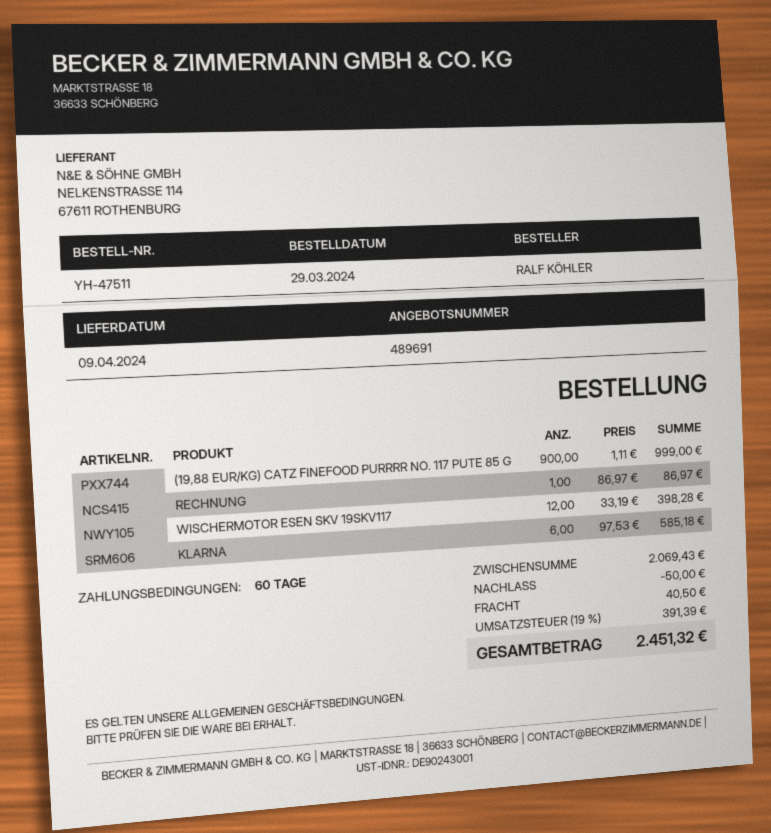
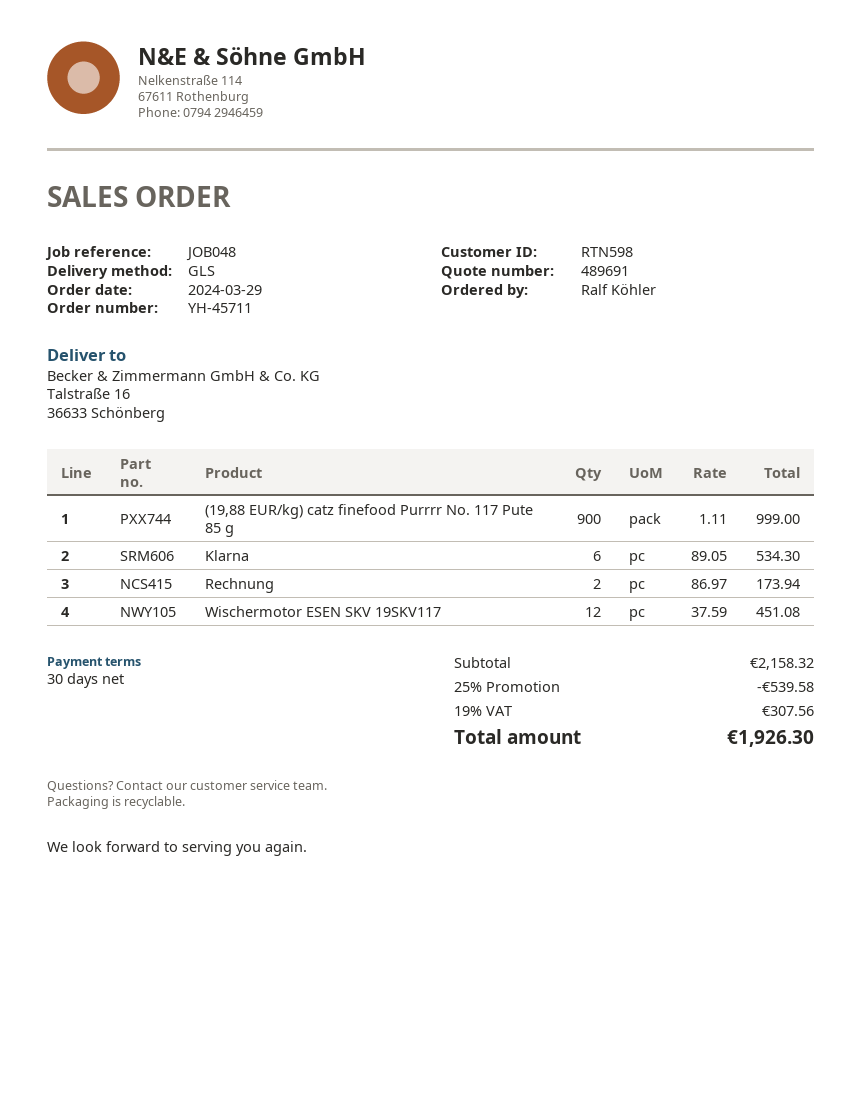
order number: YH-47511 -> YH-45711
payment terms: 60 days -> 30 days
RECHNUNG: 1 x 86.97 = 86.97 -> 2 x 86.97 = 173.94
WISCHERMOTOR ESEN SKV 19SKV117: 12 x 33.19 = 398.28 -> 12 x 37.59 = 451.08
KLARNA: 6 x 97.53 = 585.18 -> 6 x 89.05 = 534.30
subtotal: 2069.43 -> 2158.32
discount: 50.00 -> 539.58
shipping: 40.50 -> none
tax: 19% = 391.39 -> 19% = 307.56
total: 2451.32 -> 1926.30

